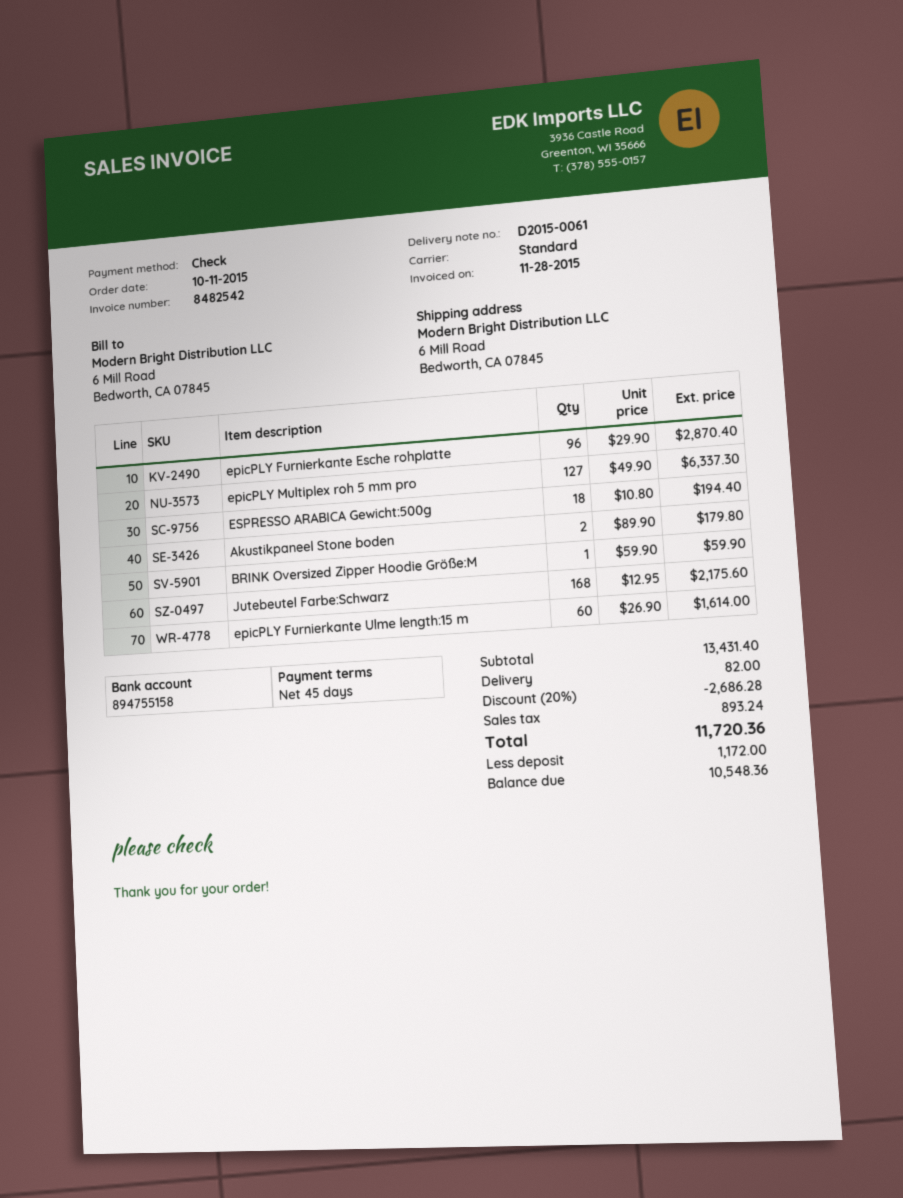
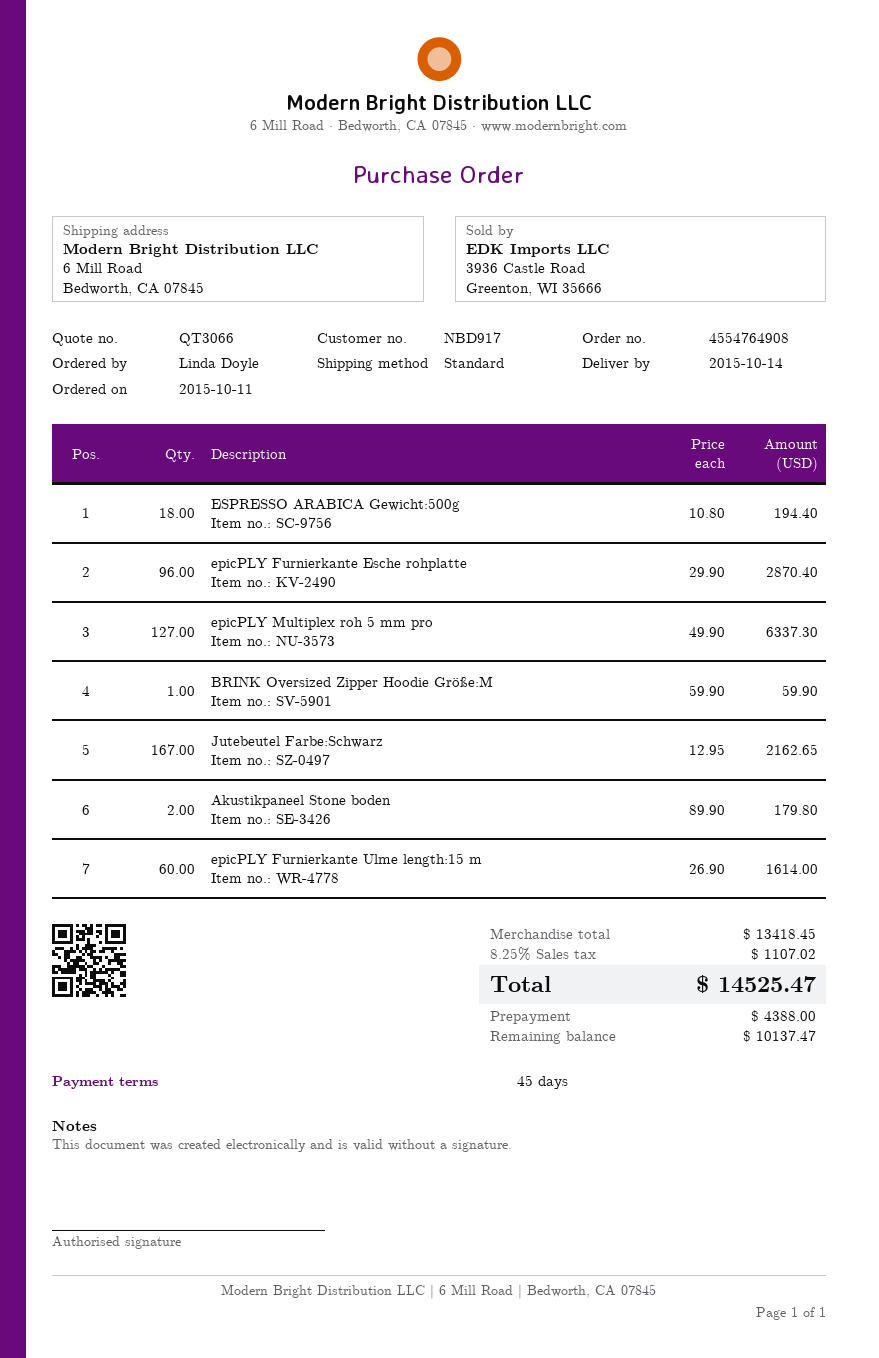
Jutebeutel Farbe:Schwarz: 168 x 12.95 = 2175.60 -> 167 x 12.95 = 2162.65
subtotal: 13431.40 -> 13418.45
discount: 20% = 2686.28 -> none
shipping: 82.00 -> none
tax: 893.24 -> 1107.02
total: 11720.36 -> 14525.47
deposit: 1172.00 -> 4388.00
balance: 10548.36 -> 10137.47

